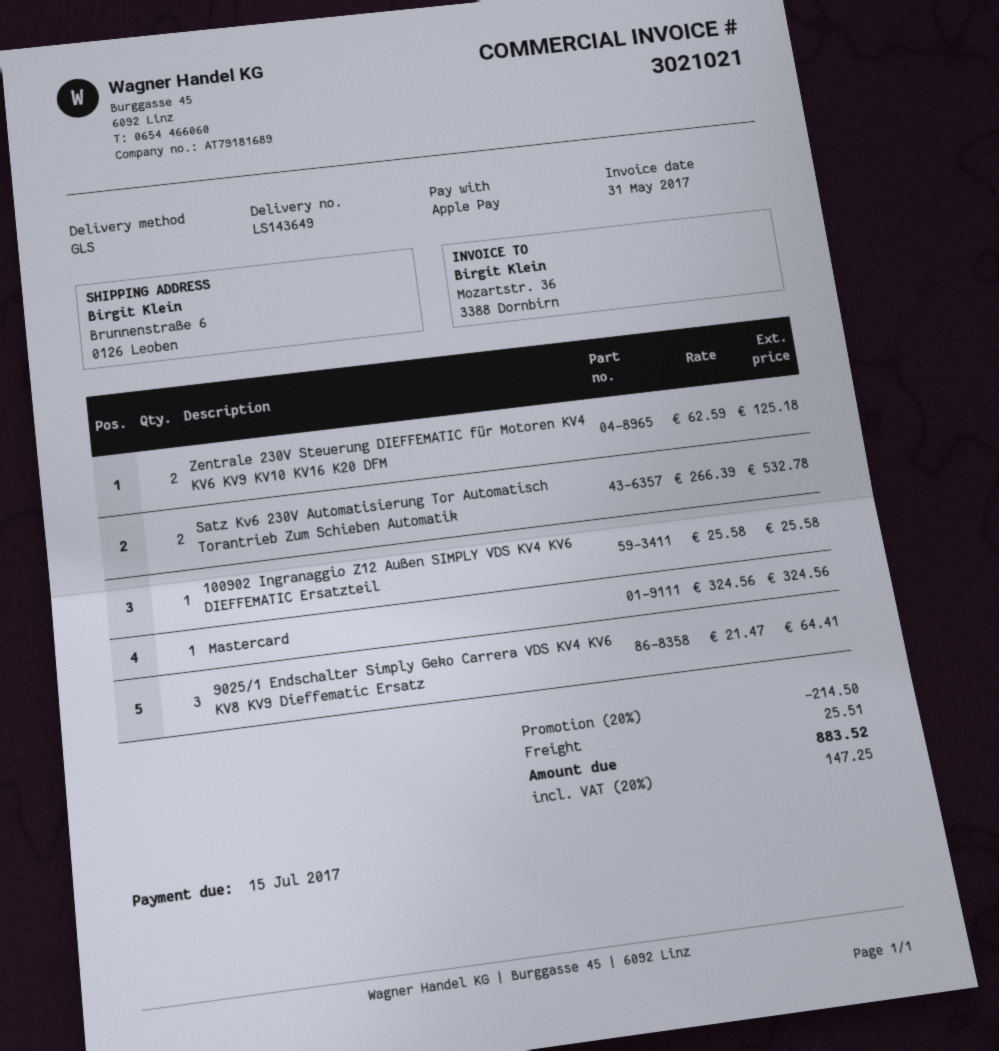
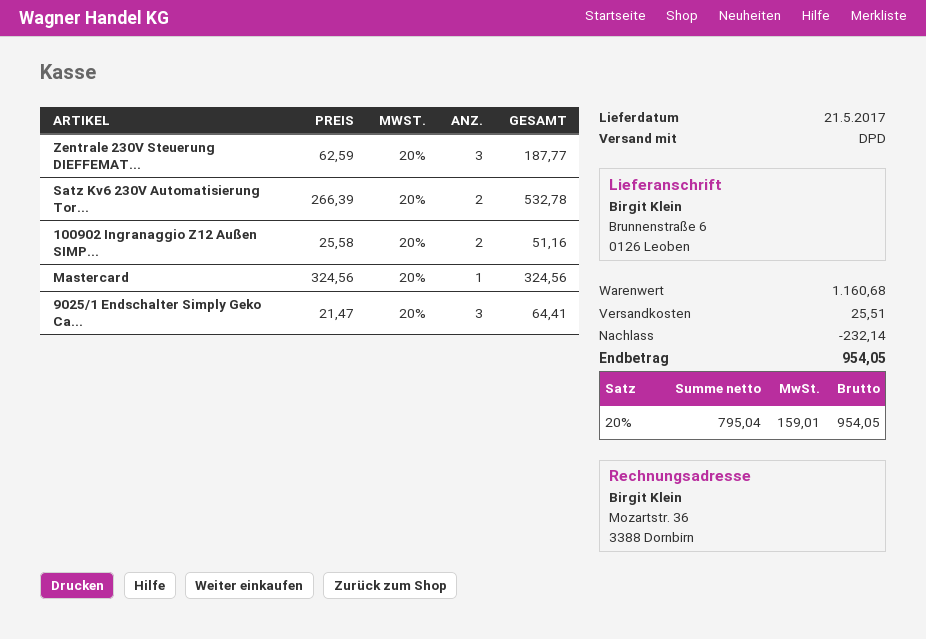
shipping method: GLS -> DPD
Zentrale 230V Steuerung DIEFFEMATIC für Motoren KV4 KV6 KV9 KV10 KV16 K20 DFM: 2 x 62.59 = 125.18 -> 3 x 62.59 = 187.77
100902 Ingranaggio Z12 Außen SIMPLY VDS KV4 KV6 DIEFFEMATIC Ersatzteil: 1 x 25.58 = 25.58 -> 2 x 25.58 = 51.16
discount: 214.50 -> 232.14
tax: 20% = 147.25 -> 20% = 159.01
total: 883.52 -> 954.05

